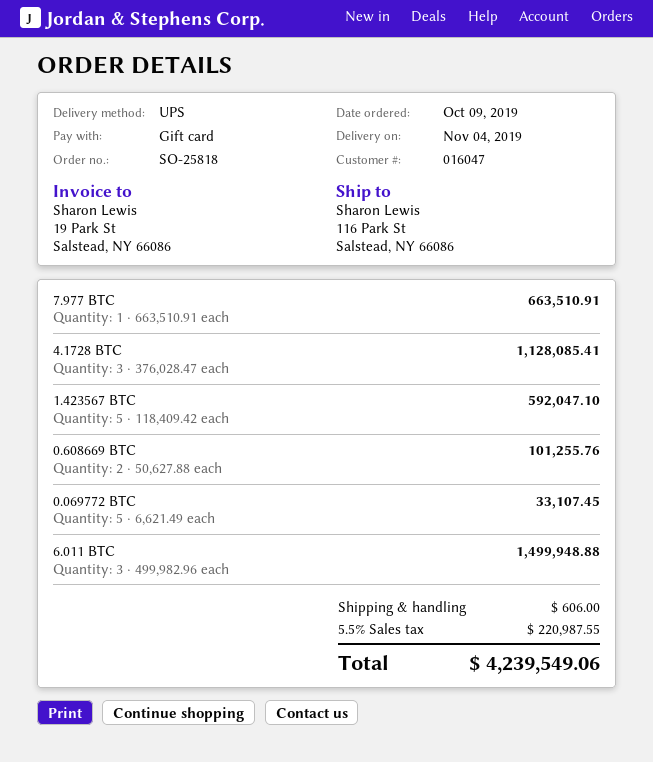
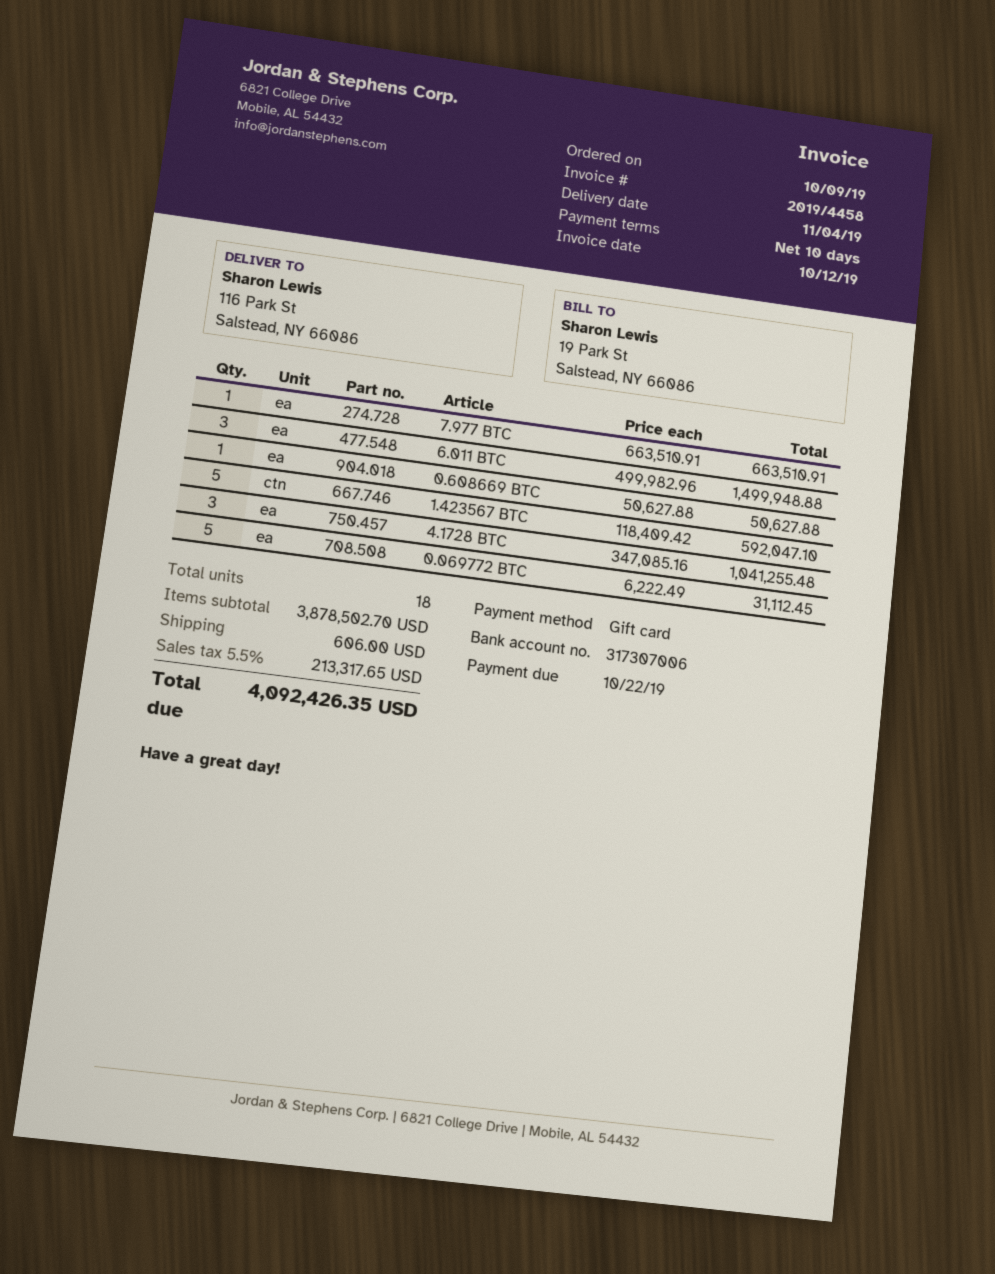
4.1728 BTC: 3 x 376028.47 = 1128085.41 -> 3 x 347085.16 = 1041255.48
0.608669 BTC: 2 x 50627.88 = 101255.76 -> 1 x 50627.88 = 50627.88
0.069772 BTC: 5 x 6621.49 = 33107.45 -> 5 x 6222.49 = 31112.45
tax: 5.5% = 220987.55 -> 5.5% = 213317.65
total: 4239549.06 -> 4092426.35

